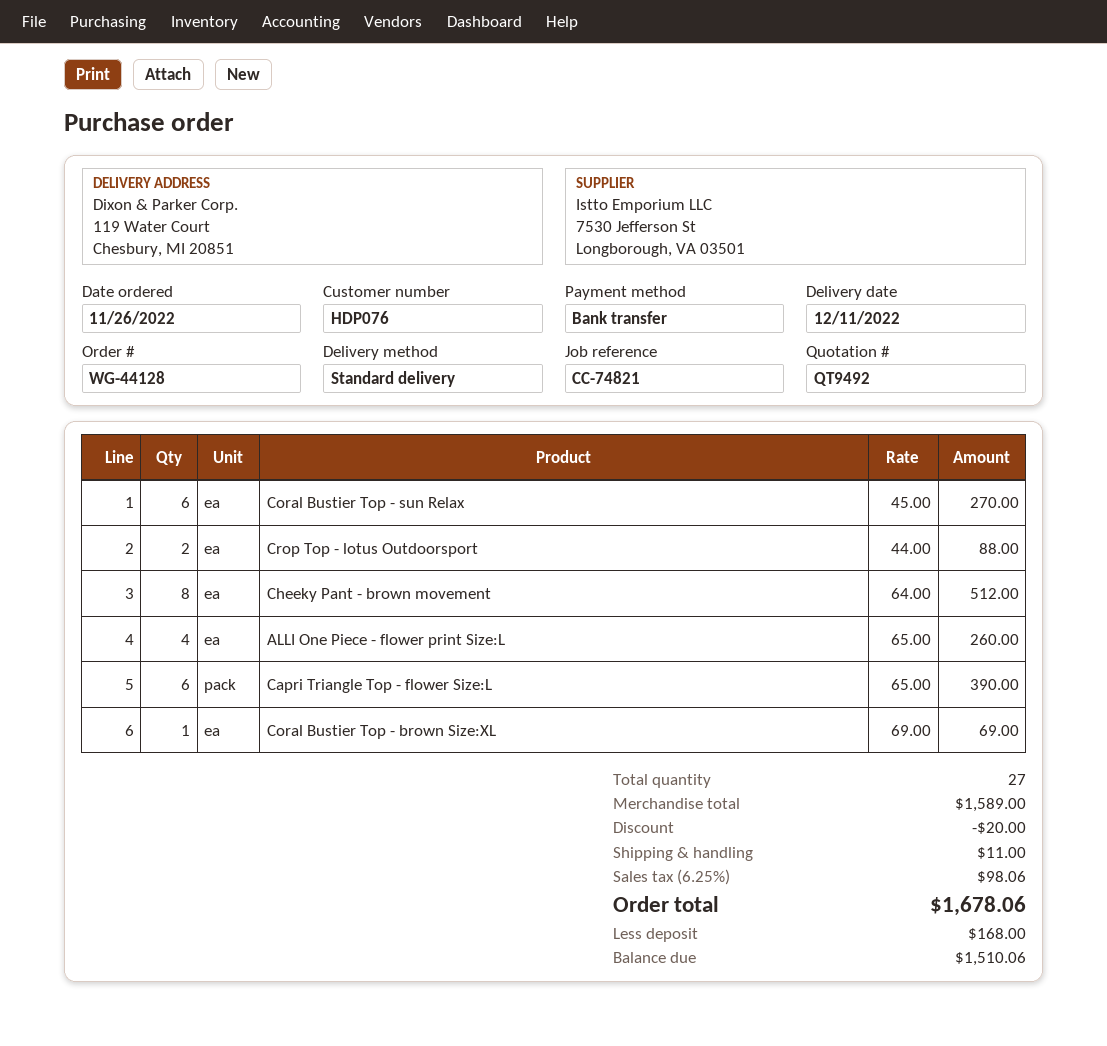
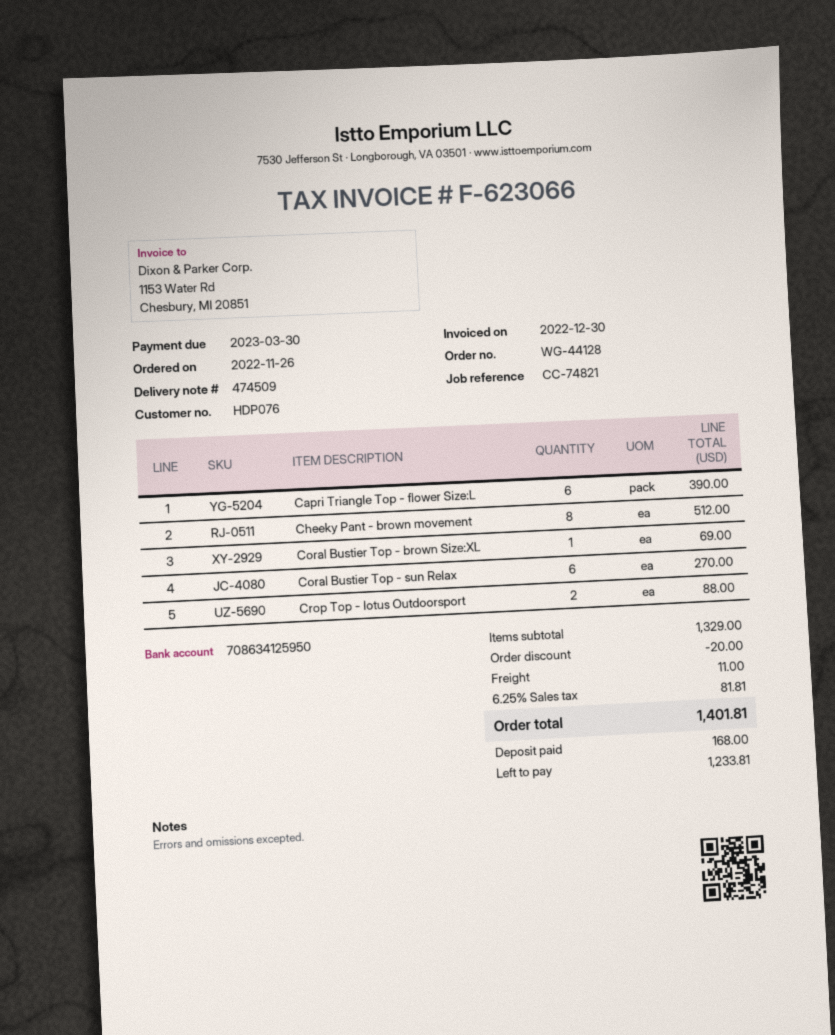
ALLI One Piece - flower print Size:L: 4 for 260.00 -> none
subtotal: 1589.00 -> 1329.00
tax: 6.25% = 98.06 -> 6.25% = 81.81
total: 1678.06 -> 1401.81
balance: 1510.06 -> 1233.81

